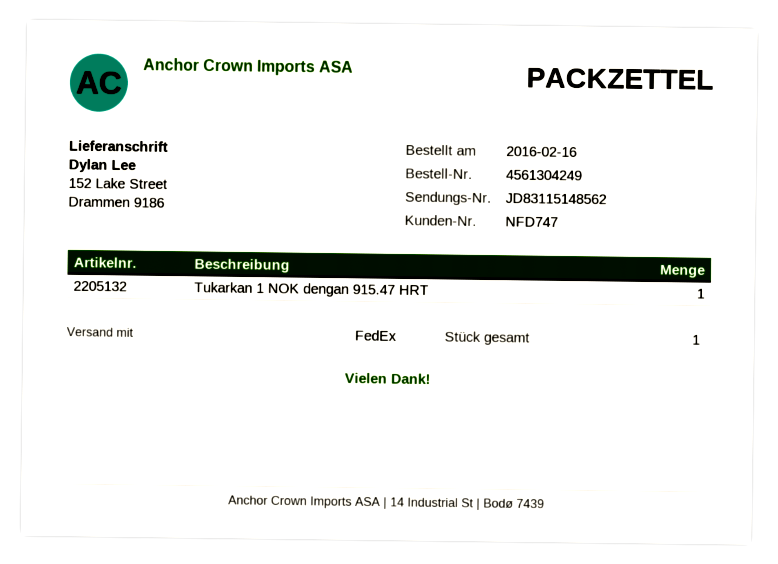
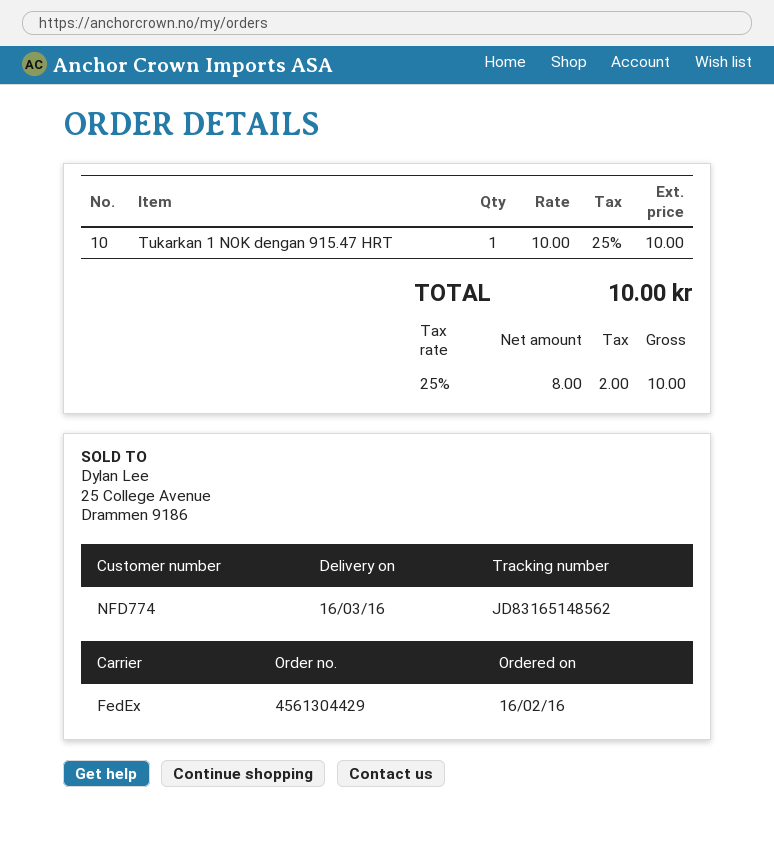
order number: 4561304249 -> 4561304429
customer number: NFD747 -> NFD774
tracking number: JD83115148562 -> JD83165148562

